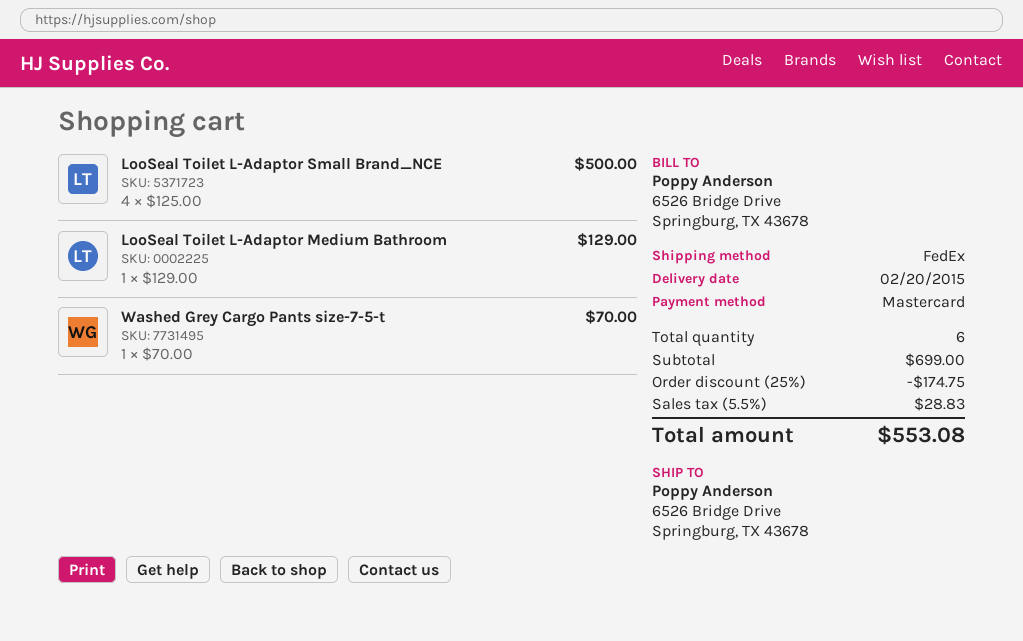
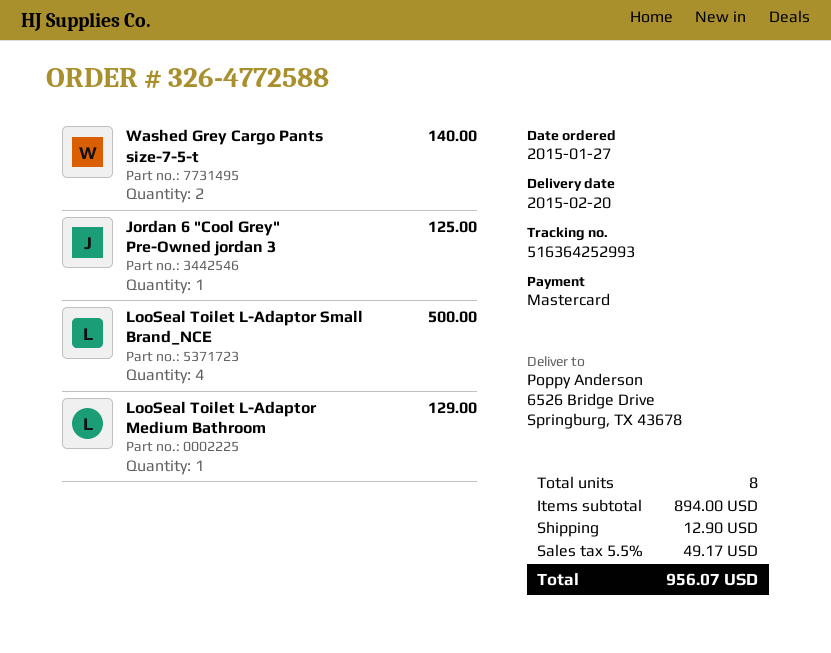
Washed Grey Cargo Pants size-7-5-t: 1 for 70.00 -> 2 for 140.00
Jordan 6 "Cool Grey" Pre-Owned jordan 3: none -> 1 for 125.00
total quantity: 6 -> 8
subtotal: 699.00 -> 894.00
discount: 25% = 174.75 -> none
shipping: none -> 12.90
tax: 5.5% = 28.83 -> 5.5% = 49.17
total: 553.08 -> 956.07

